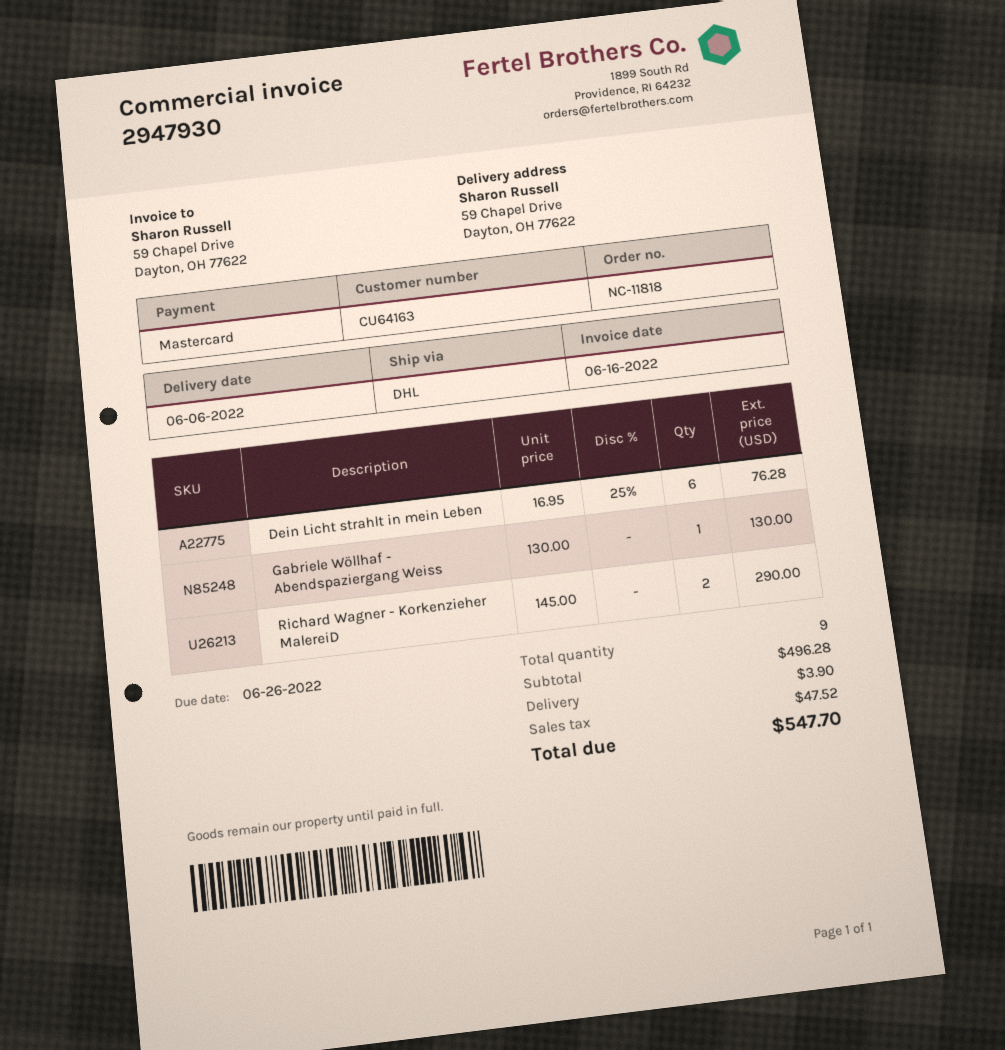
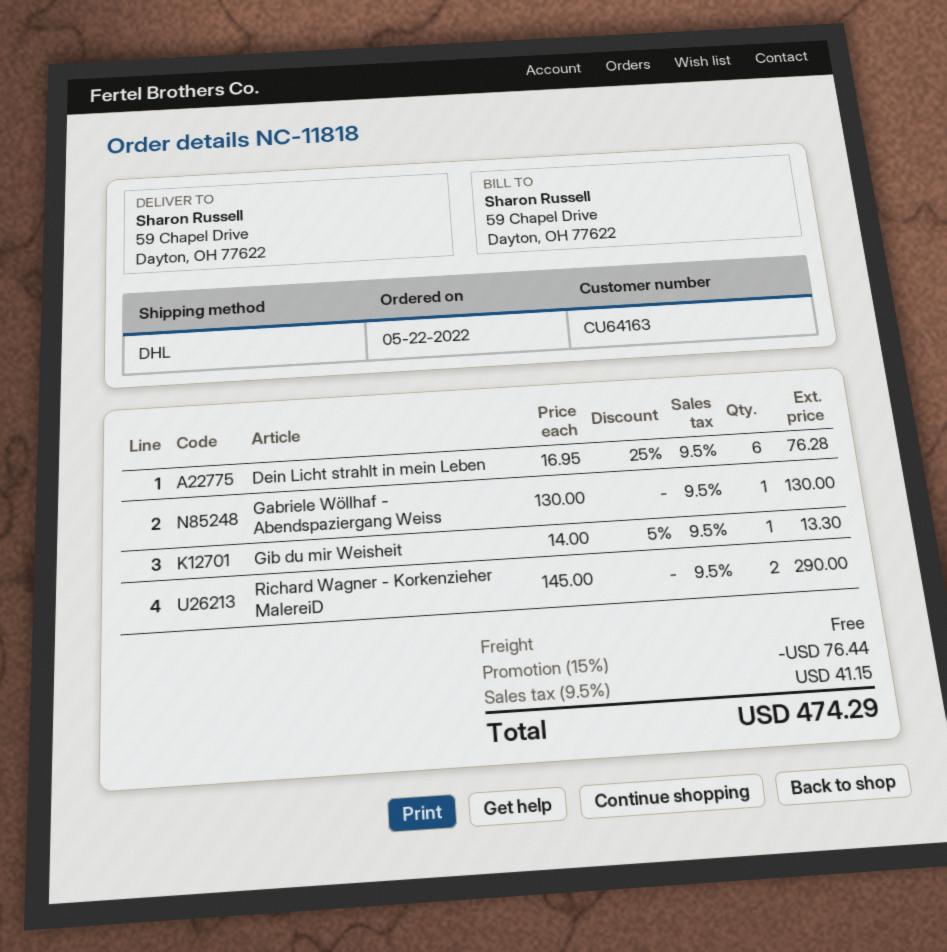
Gib du mir Weisheit: none -> 1 x 14.00 - 5% = 13.30
discount: none -> 15% = 76.44
shipping: 3.90 -> 0.00
tax: 47.52 -> 41.15
total: 547.70 -> 474.29

